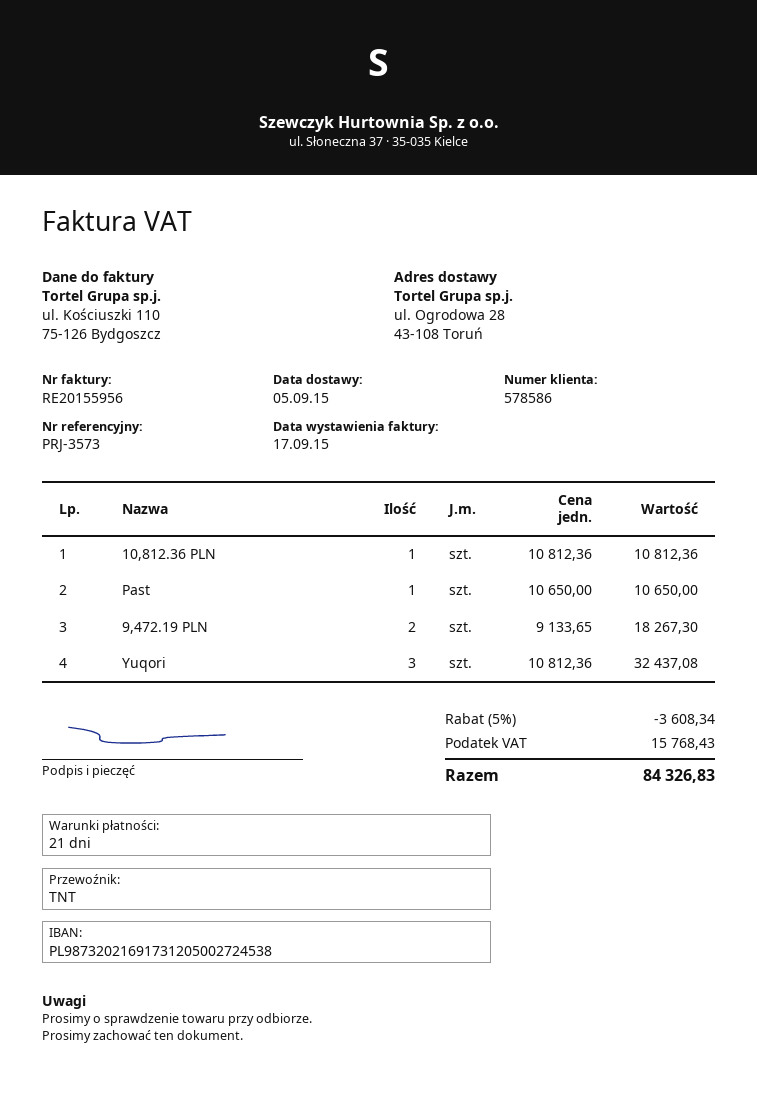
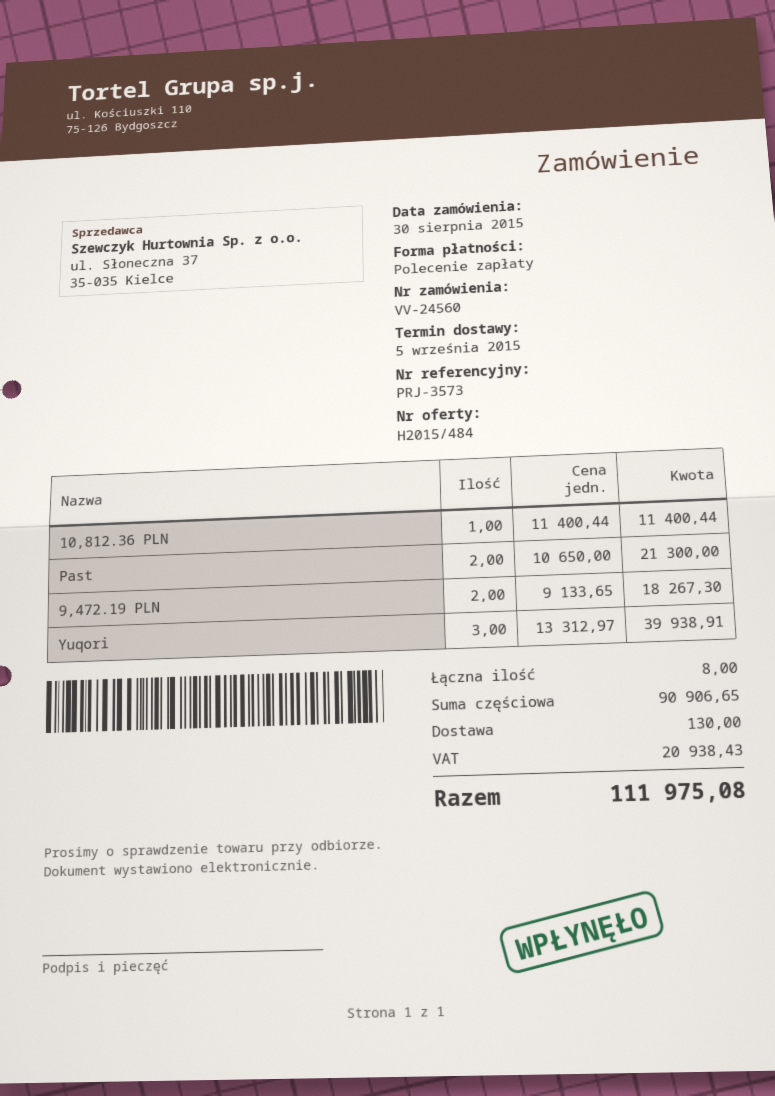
10,812.36 PLN: 1 x 10812.36 = 10812.36 -> 1 x 11400.44 = 11400.44
Past: 1 x 10650.00 = 10650.00 -> 2 x 10650.00 = 21300.00
Yuqori: 3 x 10812.36 = 32437.08 -> 3 x 13312.97 = 39938.91
discount: 5% = 3608.34 -> none
shipping: none -> 130.00
tax: 15768.43 -> 20938.43
total: 84326.83 -> 111975.08

